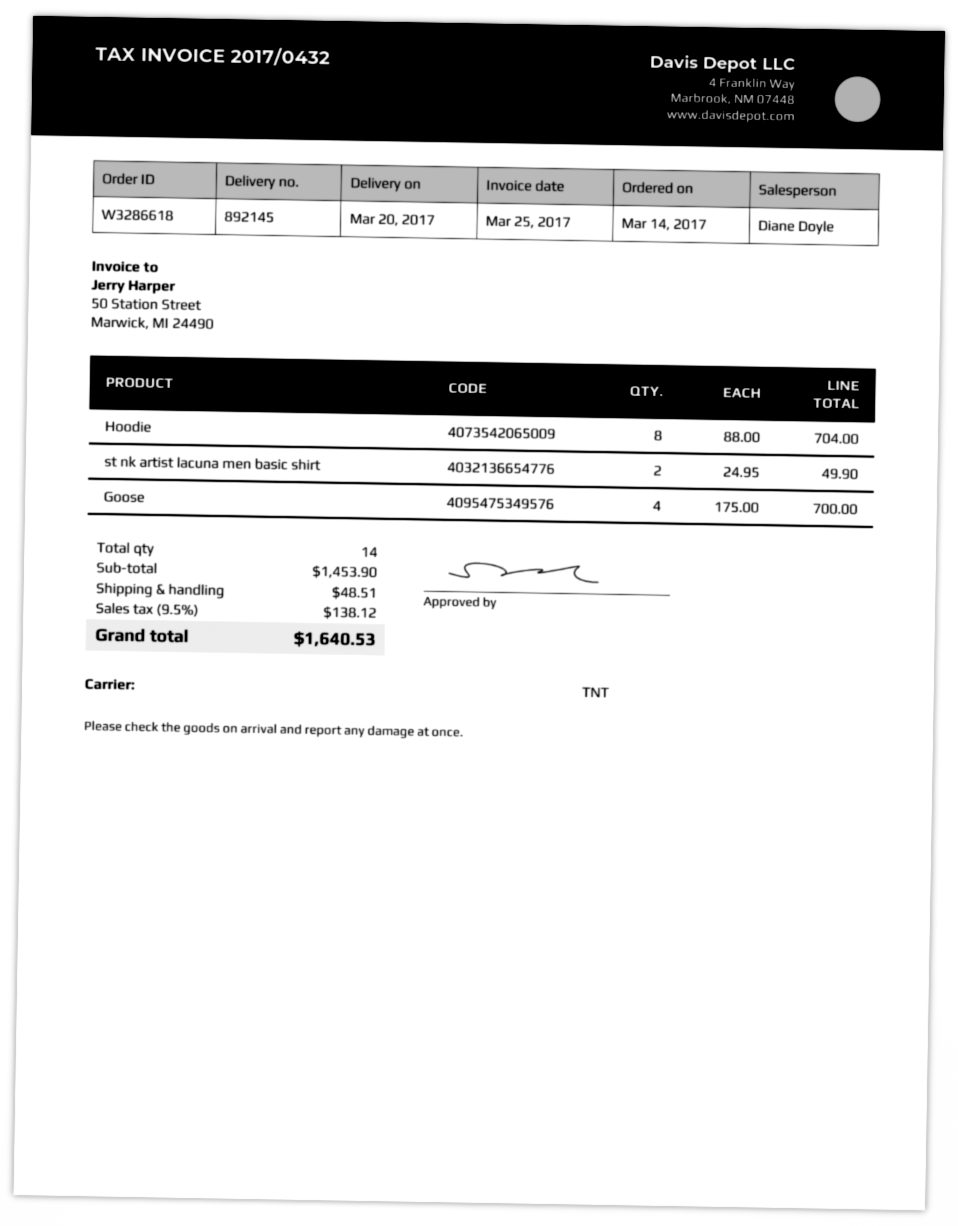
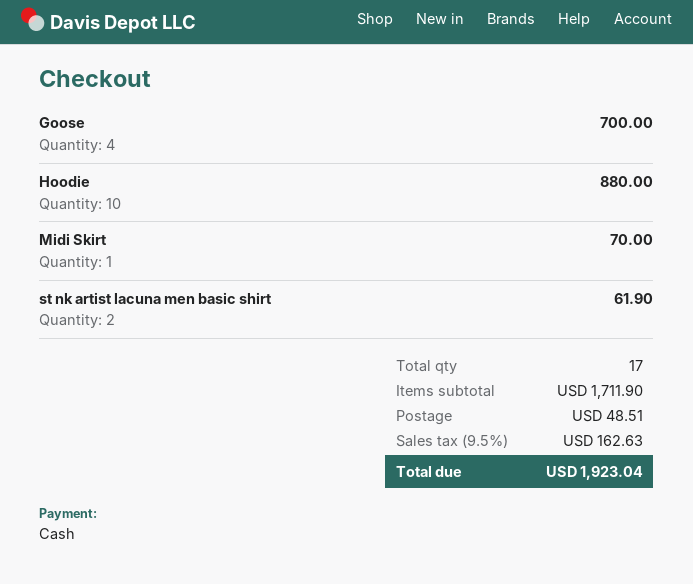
Hoodie: 8 for 704.00 -> 10 for 880.00
st nk artist lacuna men basic shirt: 2 for 49.90 -> 2 for 61.90
Midi Skirt: none -> 1 for 70.00
total quantity: 14 -> 17
subtotal: 1453.90 -> 1711.90
tax: 9.5% = 138.12 -> 9.5% = 162.63
total: 1640.53 -> 1923.04

